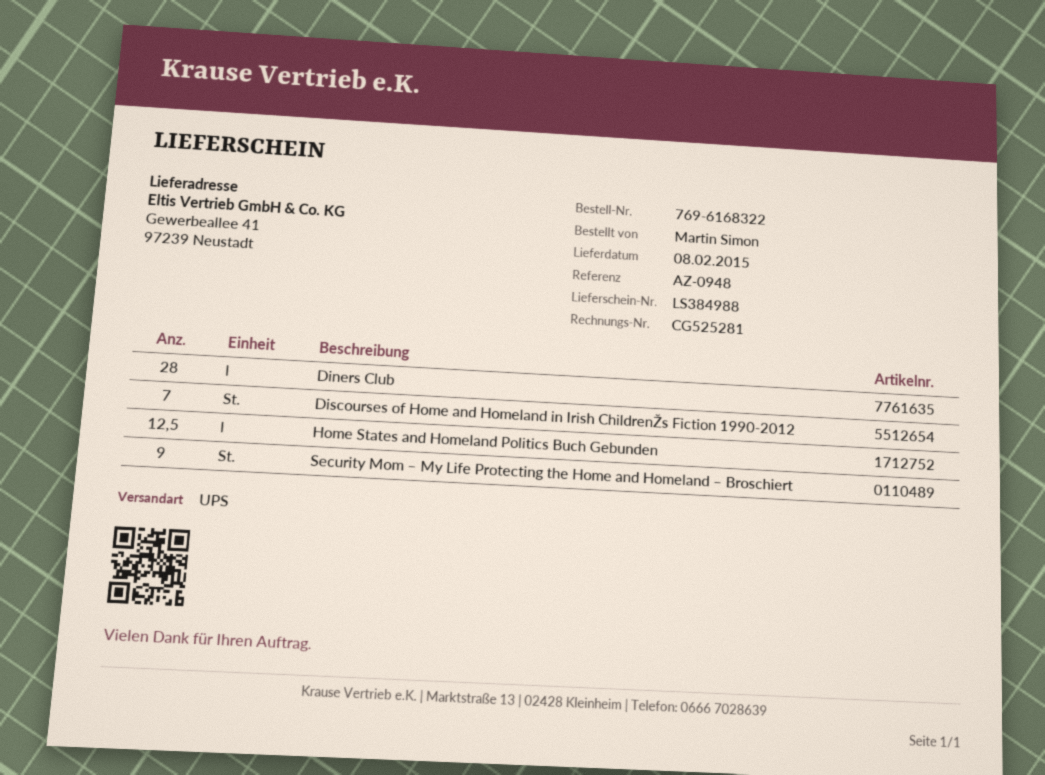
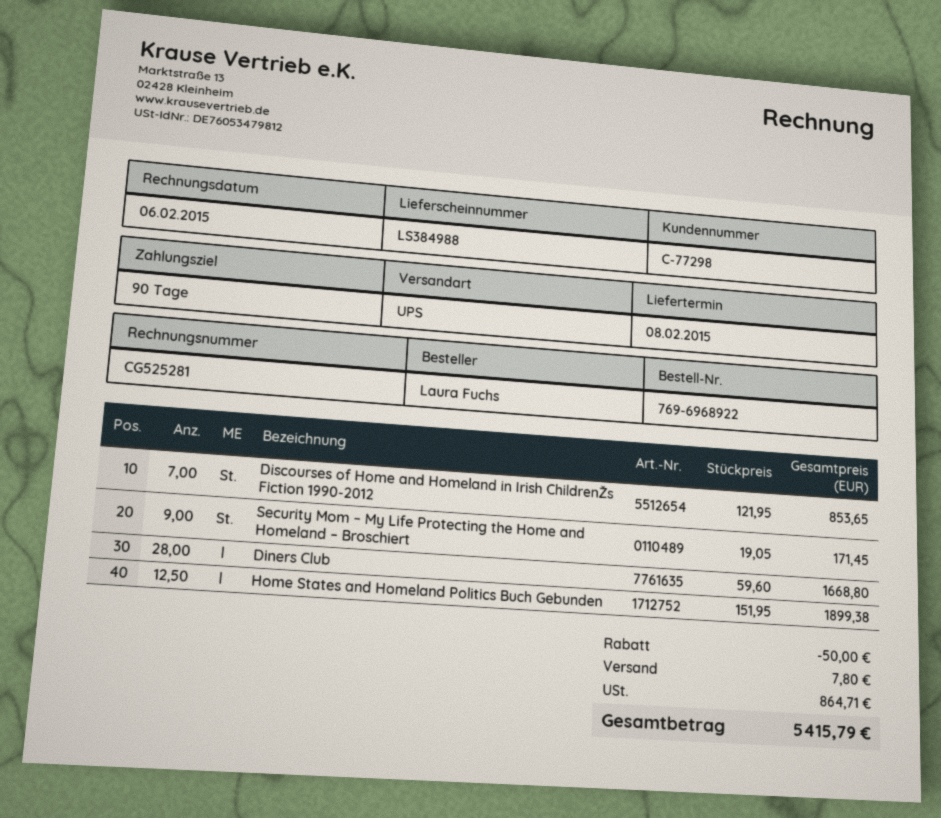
order number: 769-6168322 -> 769-6968922
ordered by: Martin Simon -> Laura Fuchs

